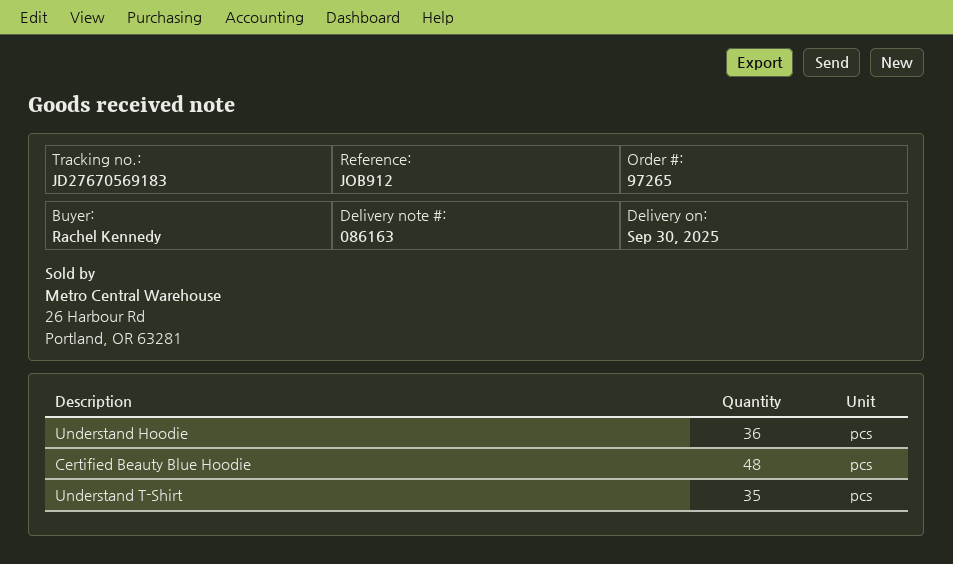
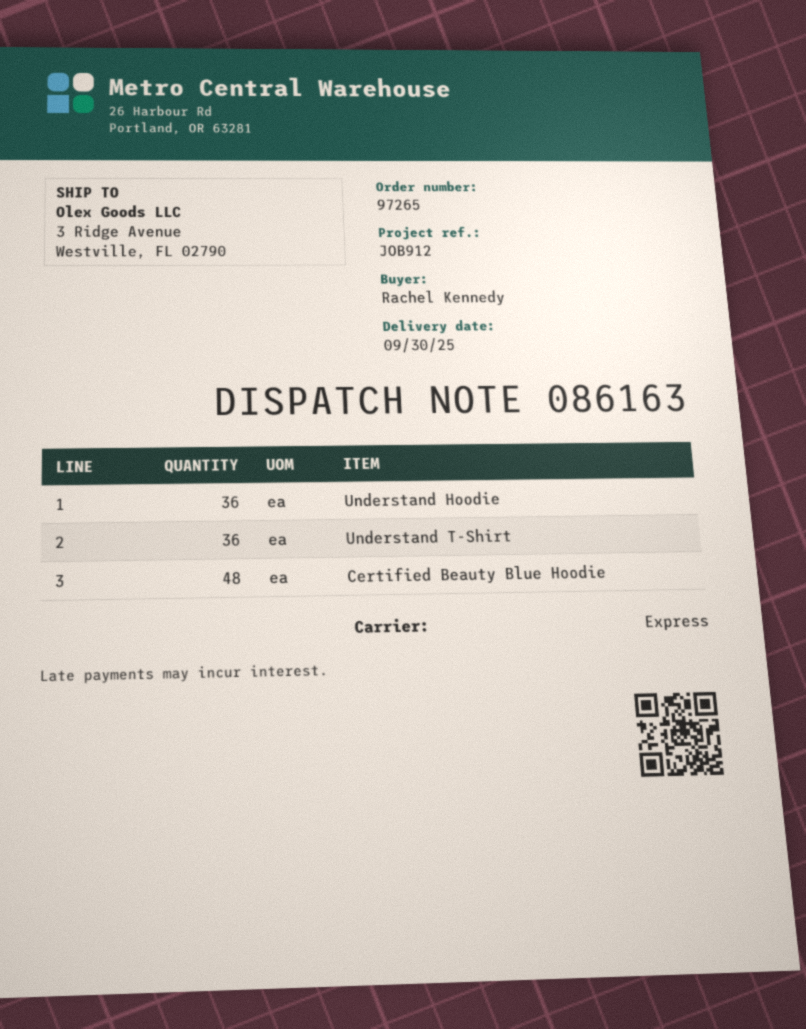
Understand T-Shirt: 35 -> 36

